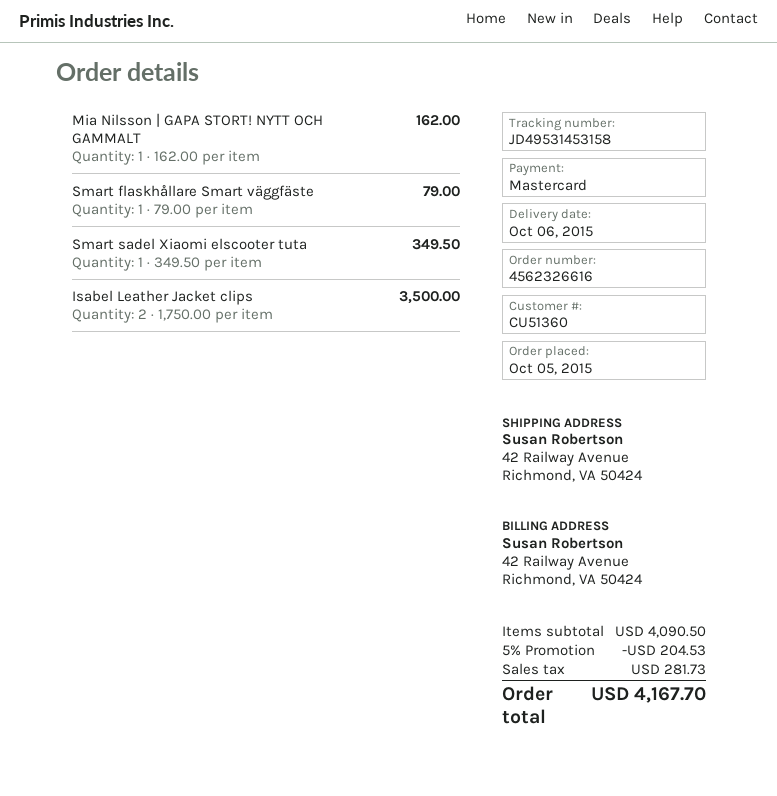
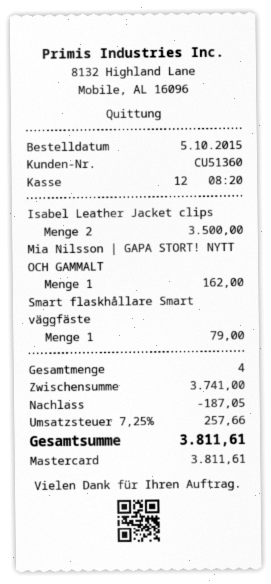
Smart sadel Xiaomi elscooter tuta: 1 for 349.50 -> none
subtotal: 4090.50 -> 3741.00
discount: 204.53 -> 187.05
tax: 281.73 -> 257.66
total: 4167.70 -> 3811.61

